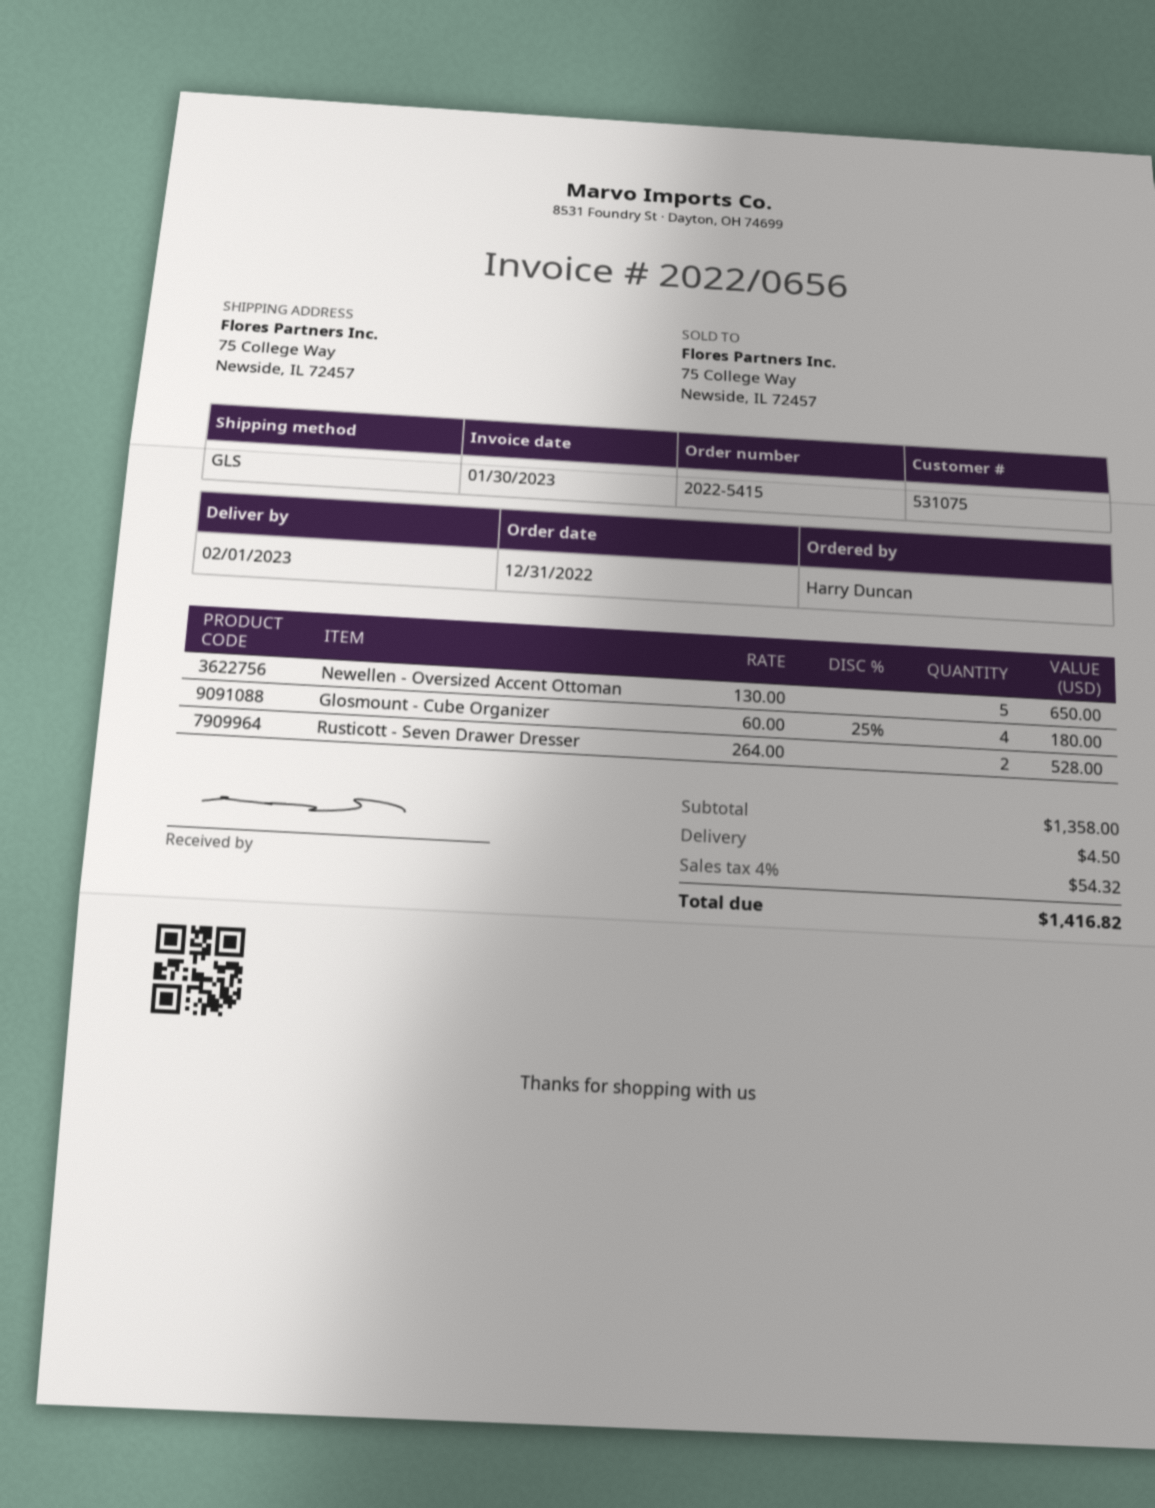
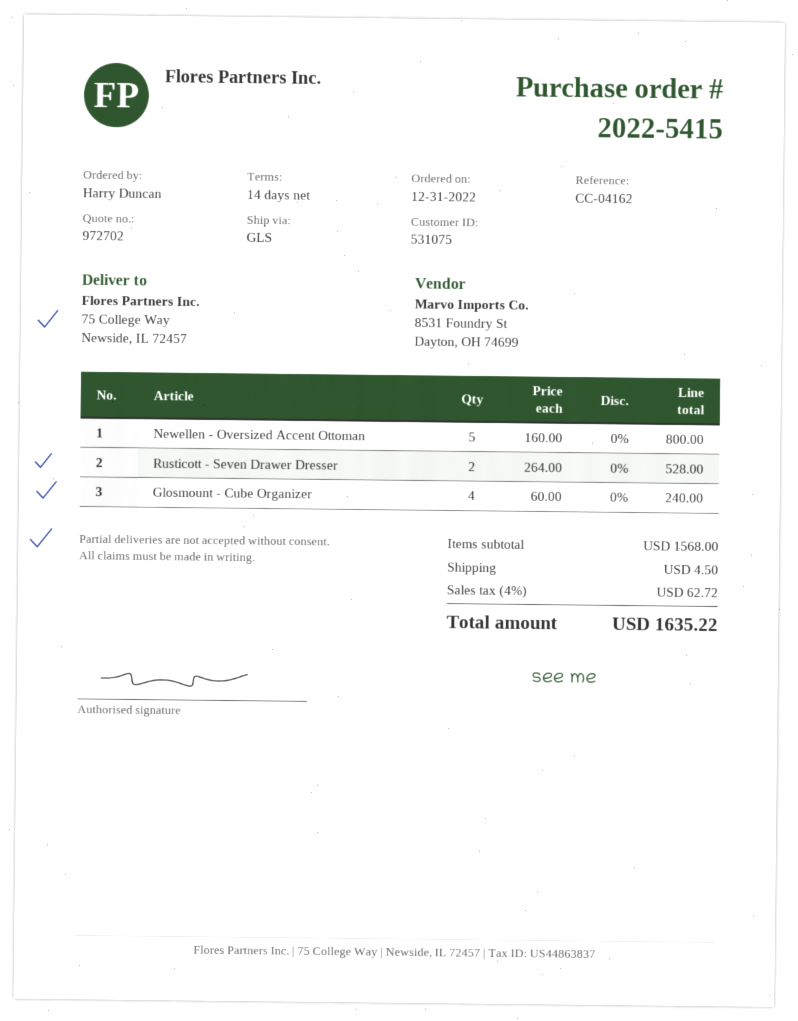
Newellen - Oversized Accent Ottoman: 5 x 130.00 = 650.00 -> 5 x 160.00 = 800.00
Glosmount - Cube Organizer: 4 x 60.00 - 25% = 180.00 -> 4 x 60.00 = 240.00
subtotal: 1358.00 -> 1568.00
tax: 4% = 54.32 -> 4% = 62.72
total: 1416.82 -> 1635.22

